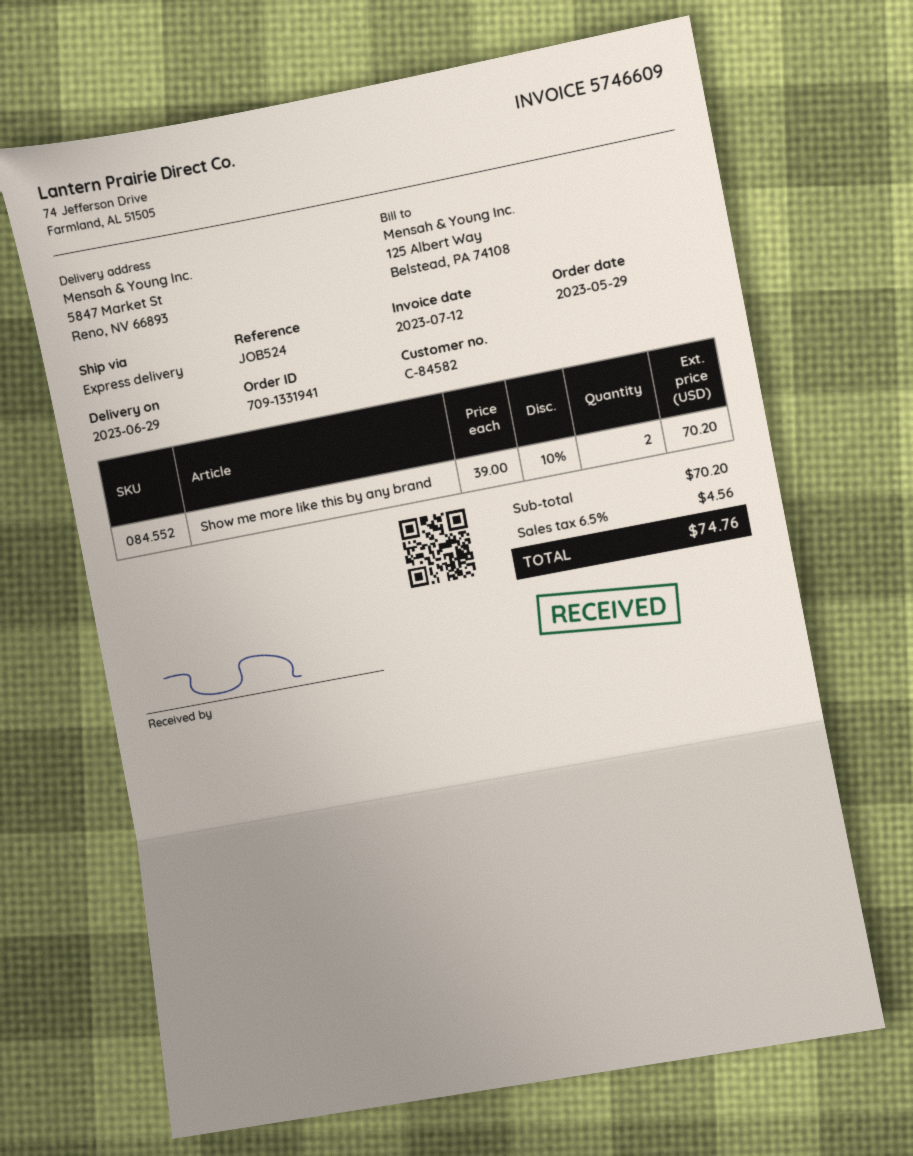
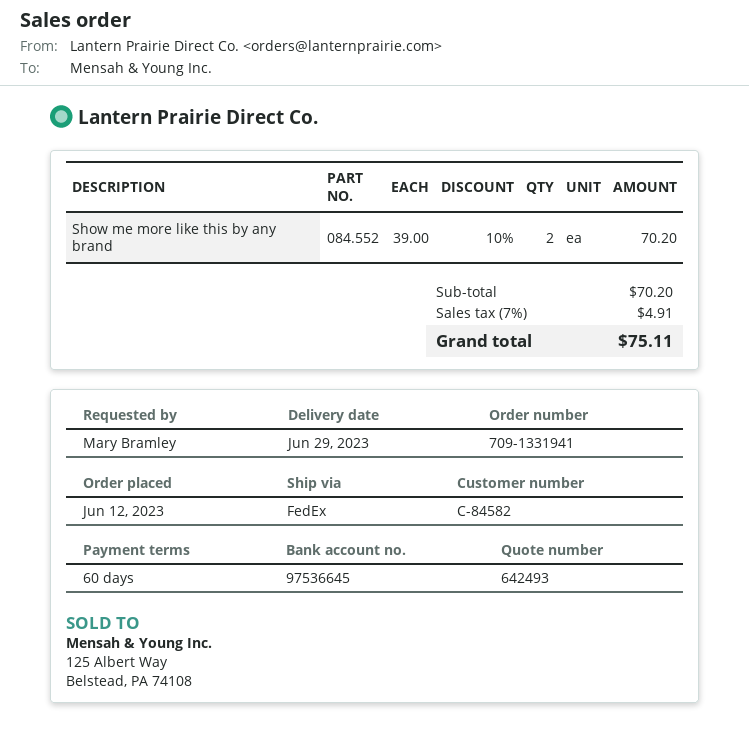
order date: 2023-05-29 -> 2023-06-12
shipping method: express -> FedEx
tax: 6.5% = 4.56 -> 7% = 4.91
total: 74.76 -> 75.11

